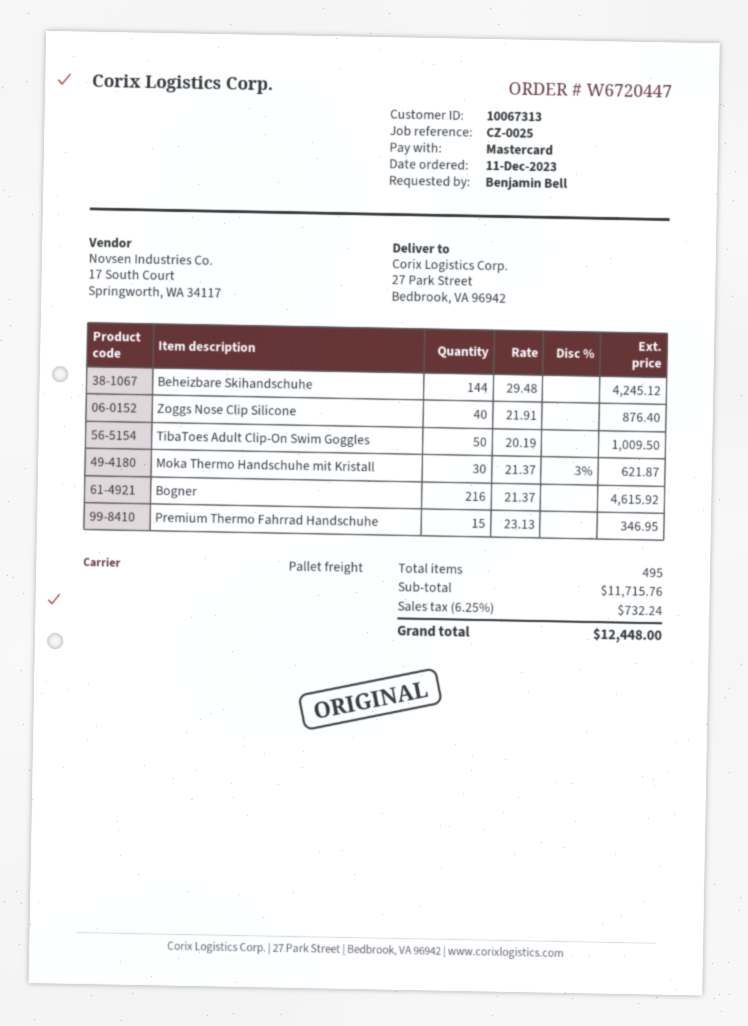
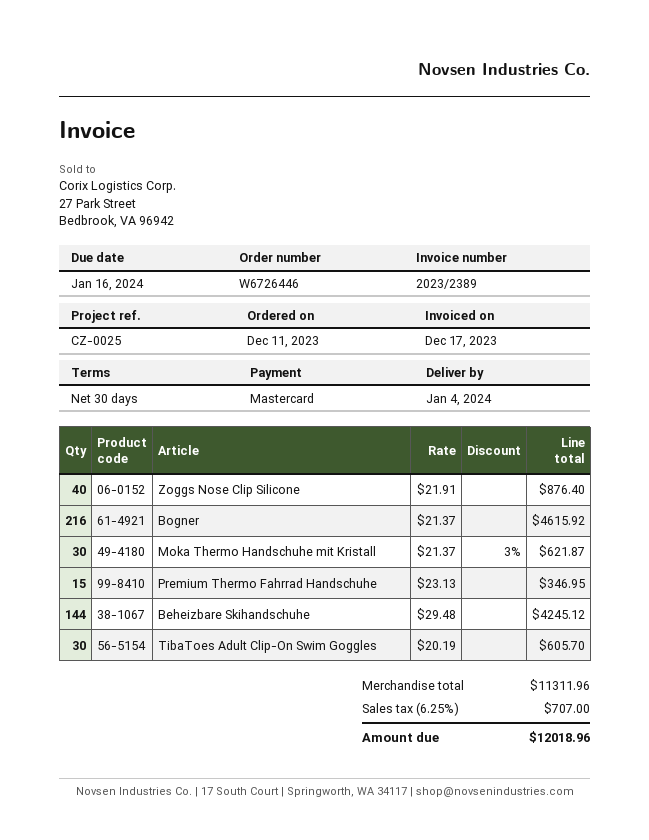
order number: W6720447 -> W6726446
TibaToes Adult Clip-On Swim Goggles: 50 x 20.19 = 1009.50 -> 30 x 20.19 = 605.70
subtotal: 11715.76 -> 11311.96
tax: 6.25% = 732.24 -> 6.25% = 707.00
total: 12448.00 -> 12018.96

